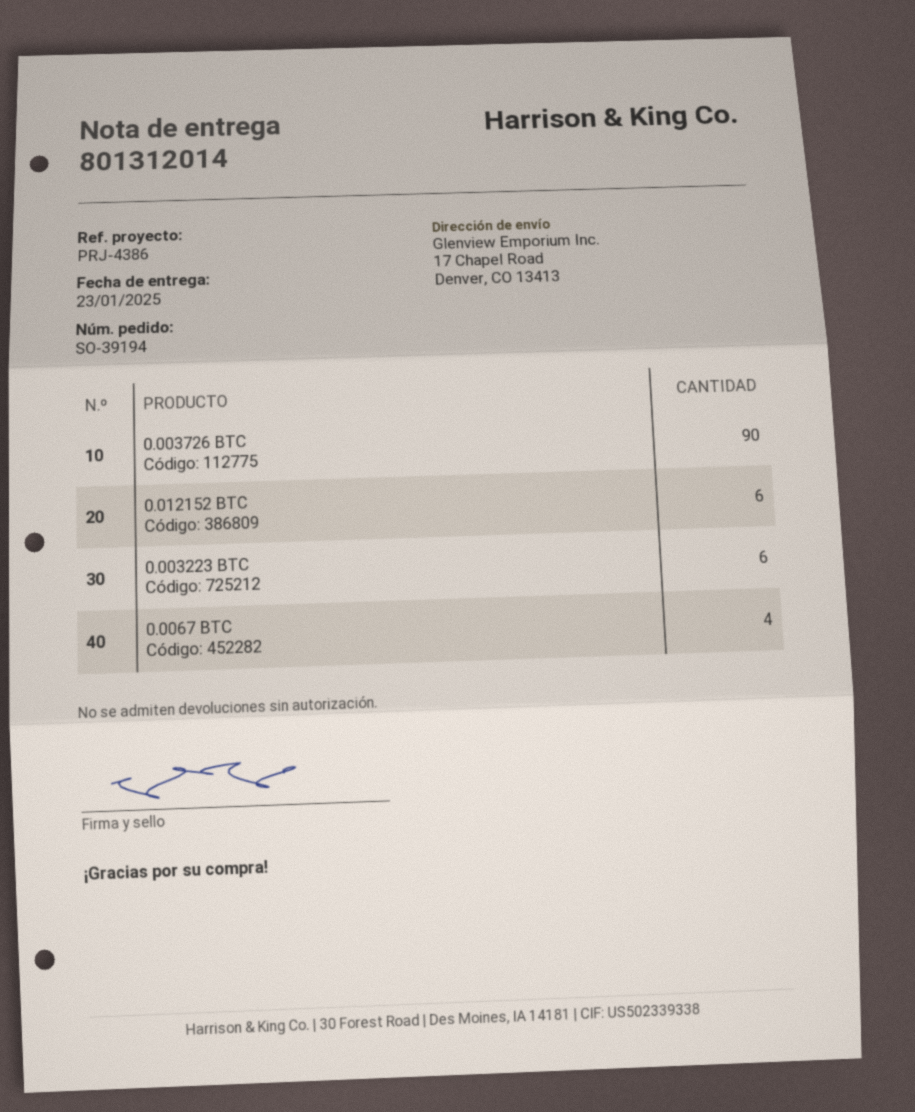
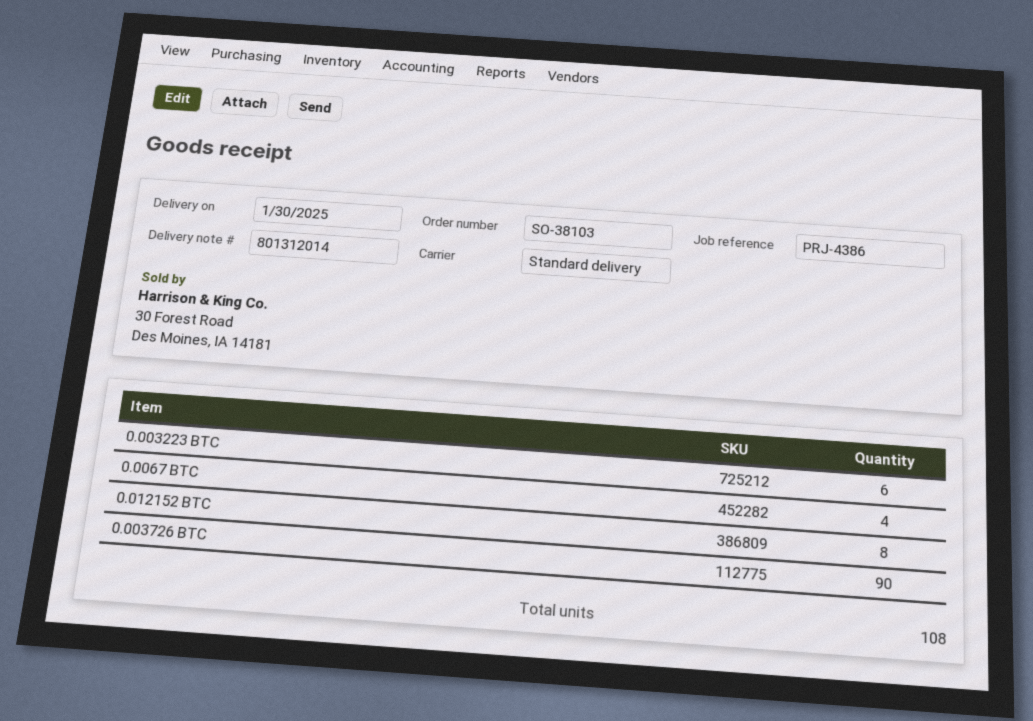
order number: SO-39194 -> SO-38103
delivery date: 2025-01-23 -> 2025-01-30
0.012152 BTC: 6 -> 8

